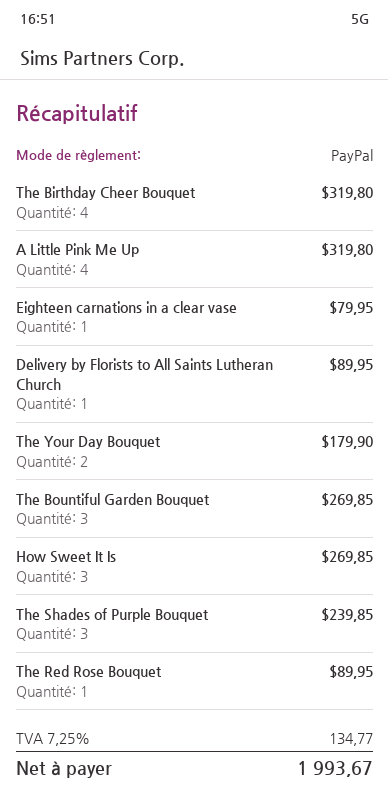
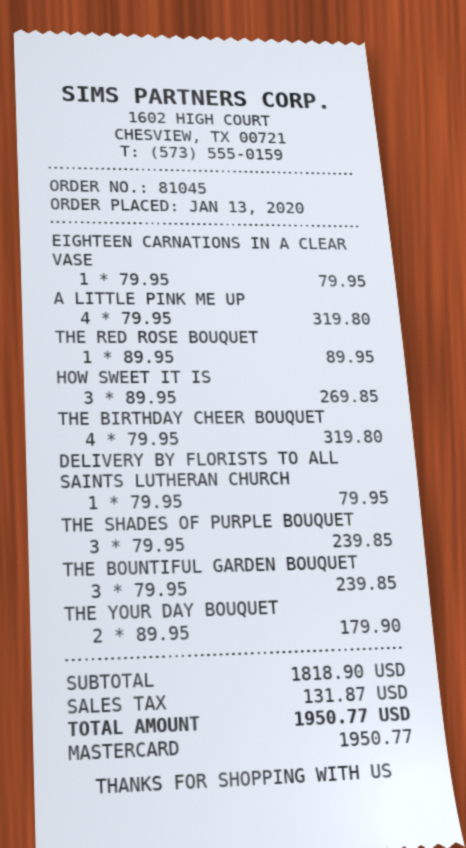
payment method: PayPal -> Mastercard
Delivery by Florists to All Saints Lutheran Church: 1 for 89.95 -> 1 for 79.95
The Bountiful Garden Bouquet: 3 for 269.85 -> 3 for 239.85
tax: 134.77 -> 131.87
total: 1993.67 -> 1950.77

